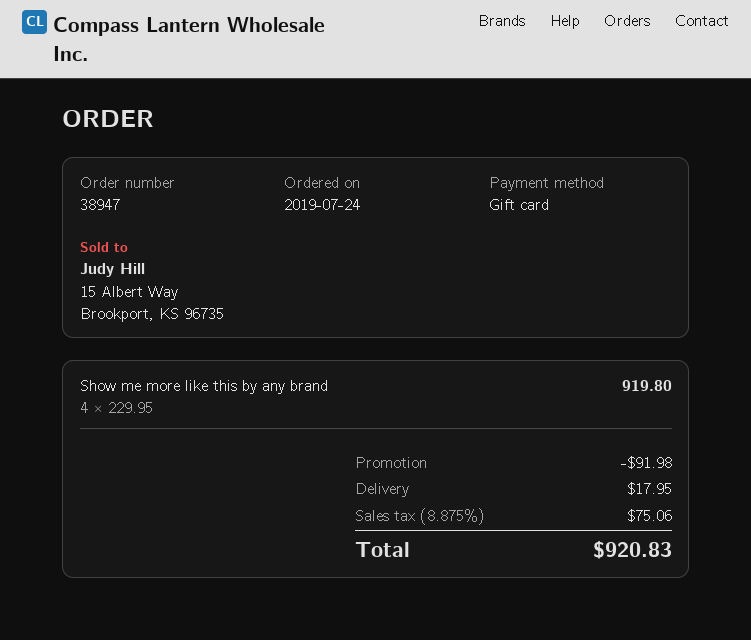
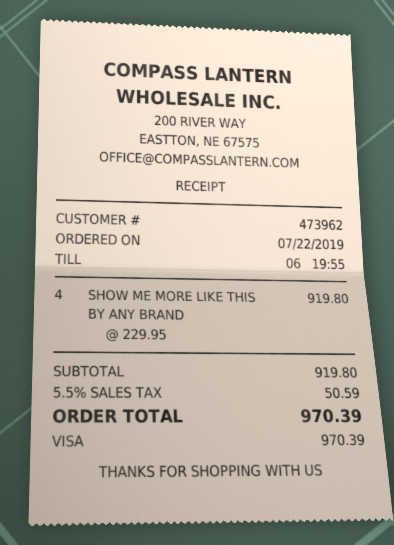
order date: 2019-07-24 -> 2019-07-22
payment method: gift card -> Visa
discount: 91.98 -> none
shipping: 17.95 -> none
tax: 8.875% = 75.06 -> 5.5% = 50.59
total: 920.83 -> 970.39

